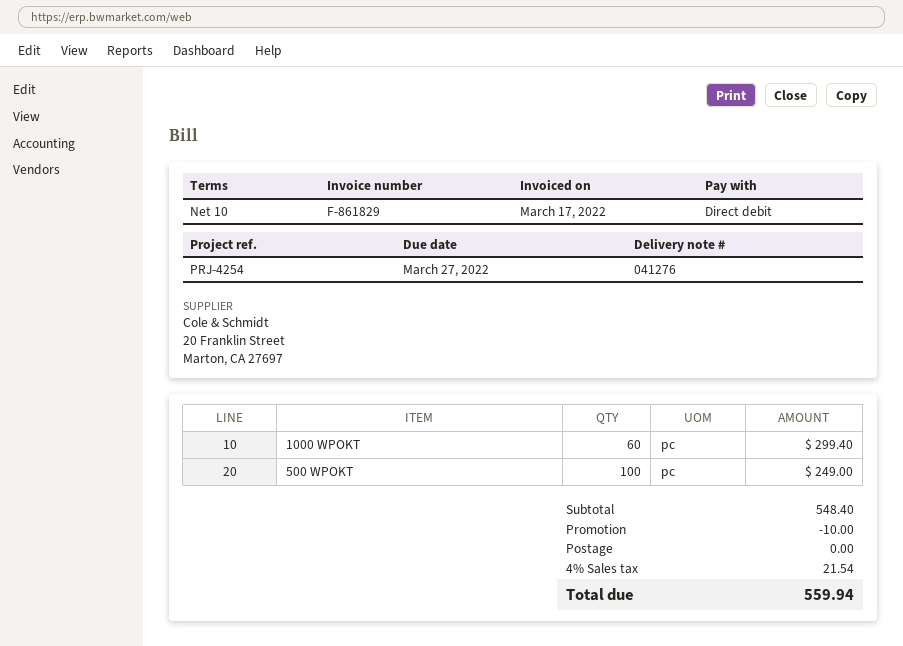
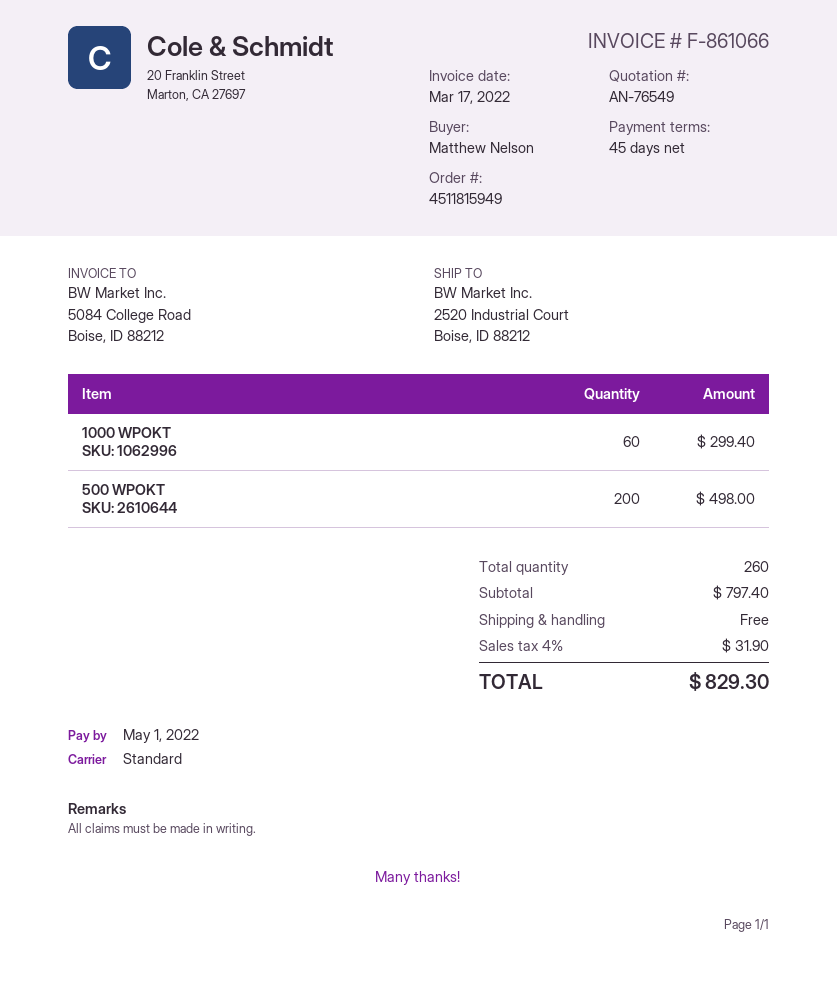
invoice number: F-861829 -> F-861066
payment terms: 10 days -> 45 days
due date: 2022-03-27 -> 2022-05-01
500 WPOKT: 100 for 249.00 -> 200 for 498.00
subtotal: 548.40 -> 797.40
discount: 10.00 -> none
tax: 4% = 21.54 -> 4% = 31.90
total: 559.94 -> 829.30

